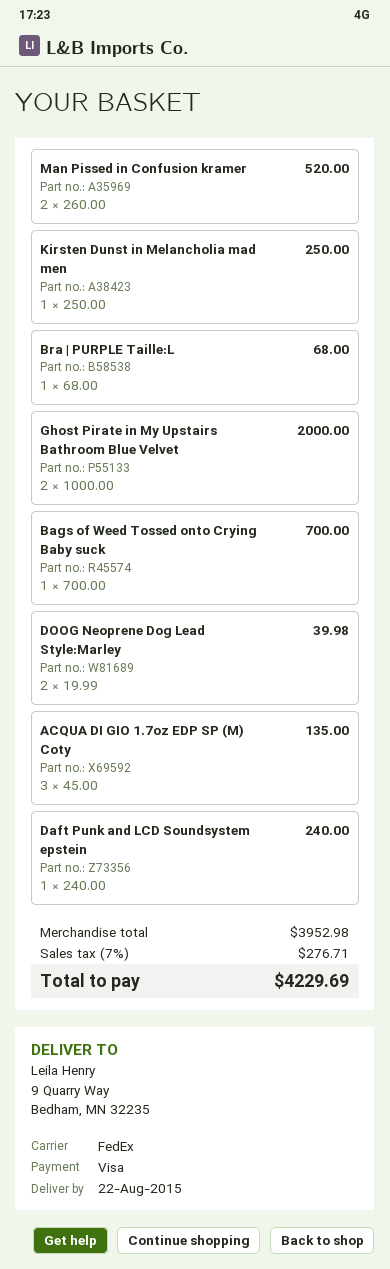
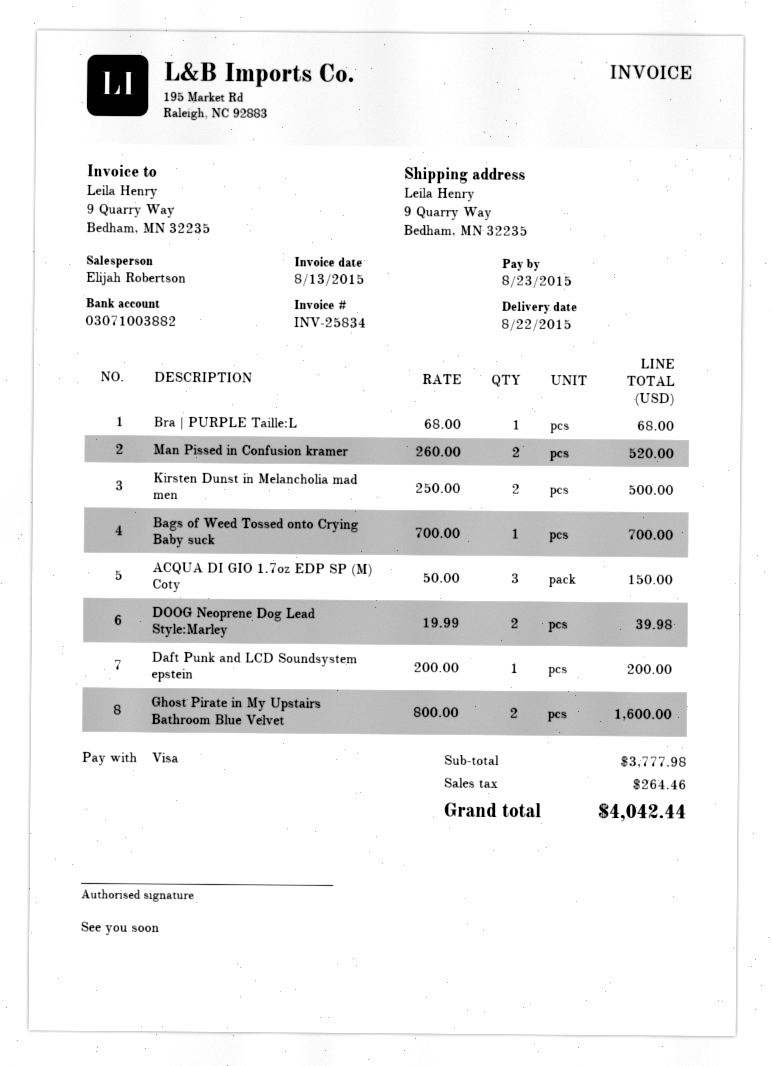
Kirsten Dunst in Melancholia mad men: 1 x 250.00 = 250.00 -> 2 x 250.00 = 500.00
Ghost Pirate in My Upstairs Bathroom Blue Velvet: 2 x 1000.00 = 2000.00 -> 2 x 800.00 = 1600.00
ACQUA DI GIO 1.7oz EDP SP (M) Coty: 3 x 45.00 = 135.00 -> 3 x 50.00 = 150.00
Daft Punk and LCD Soundsystem epstein: 1 x 240.00 = 240.00 -> 1 x 200.00 = 200.00
subtotal: 3952.98 -> 3777.98
tax: 276.71 -> 264.46
total: 4229.69 -> 4042.44

